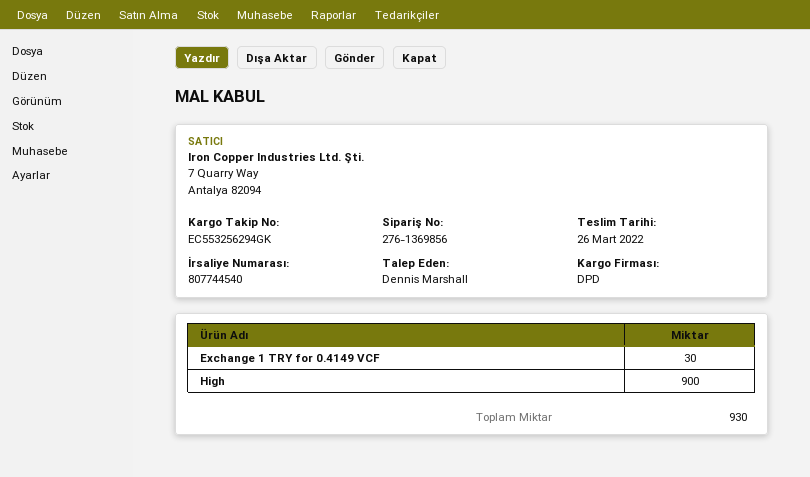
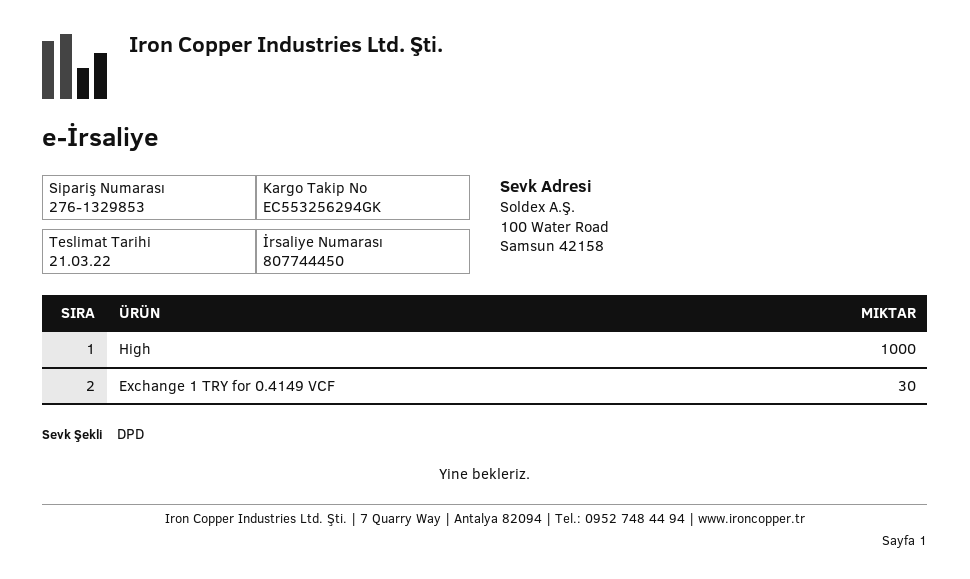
order number: 276-1369856 -> 276-1329853
delivery note number: 807744540 -> 807744450
delivery date: 2022-03-26 -> 2022-03-21
High: 900 -> 1000

